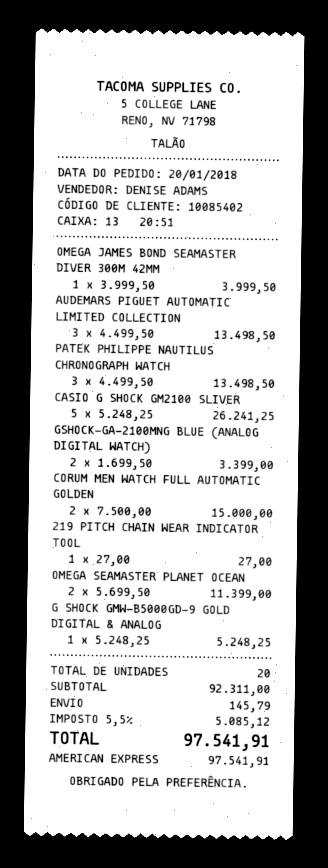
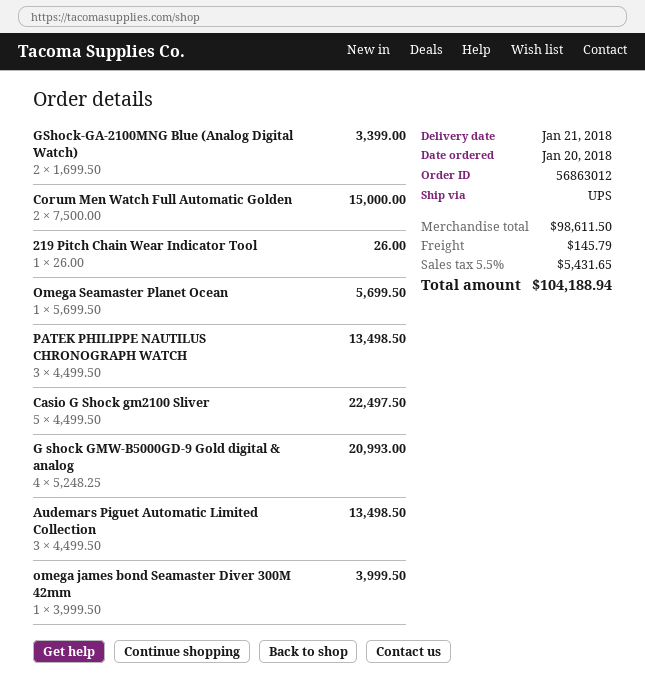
CASIO G SHOCK GM2100 SLIVER: 5 x 5248.25 = 26241.25 -> 5 x 4499.50 = 22497.50
219 PITCH CHAIN WEAR INDICATOR TOOL: 1 x 27.00 = 27.00 -> 1 x 26.00 = 26.00
OMEGA SEAMASTER PLANET OCEAN: 2 x 5699.50 = 11399.00 -> 1 x 5699.50 = 5699.50
G SHOCK GMW-B5000GD-9 GOLD DIGITAL & ANALOG: 1 x 5248.25 = 5248.25 -> 4 x 5248.25 = 20993.00
subtotal: 92311.00 -> 98611.50
tax: 5.5% = 5085.12 -> 5.5% = 5431.65
total: 97541.91 -> 104188.94

